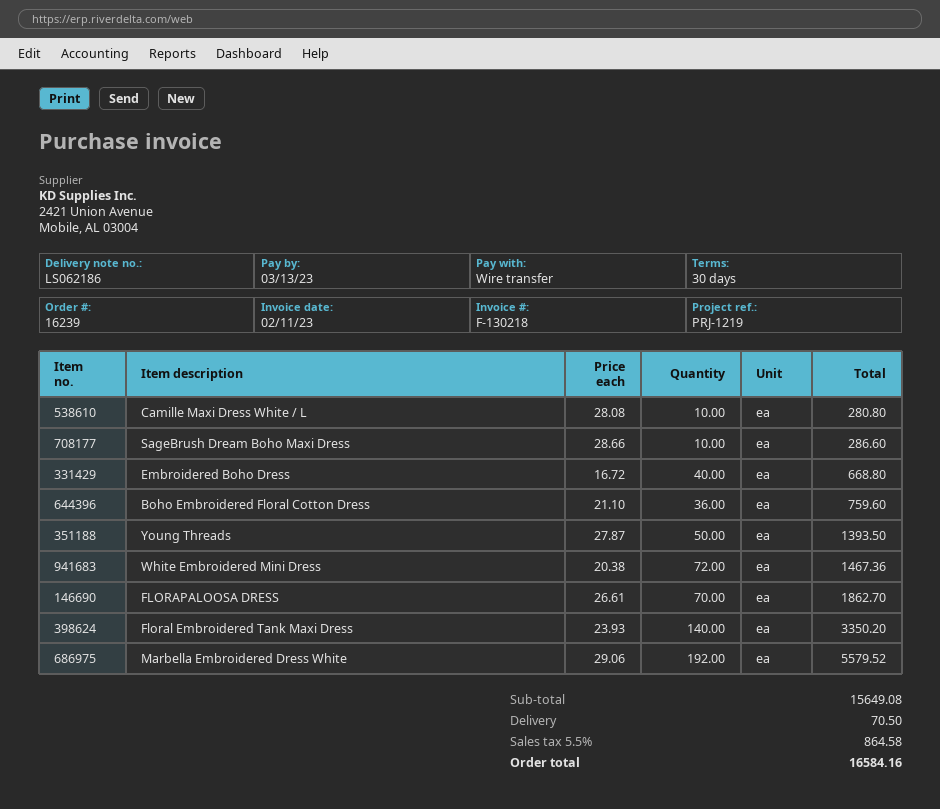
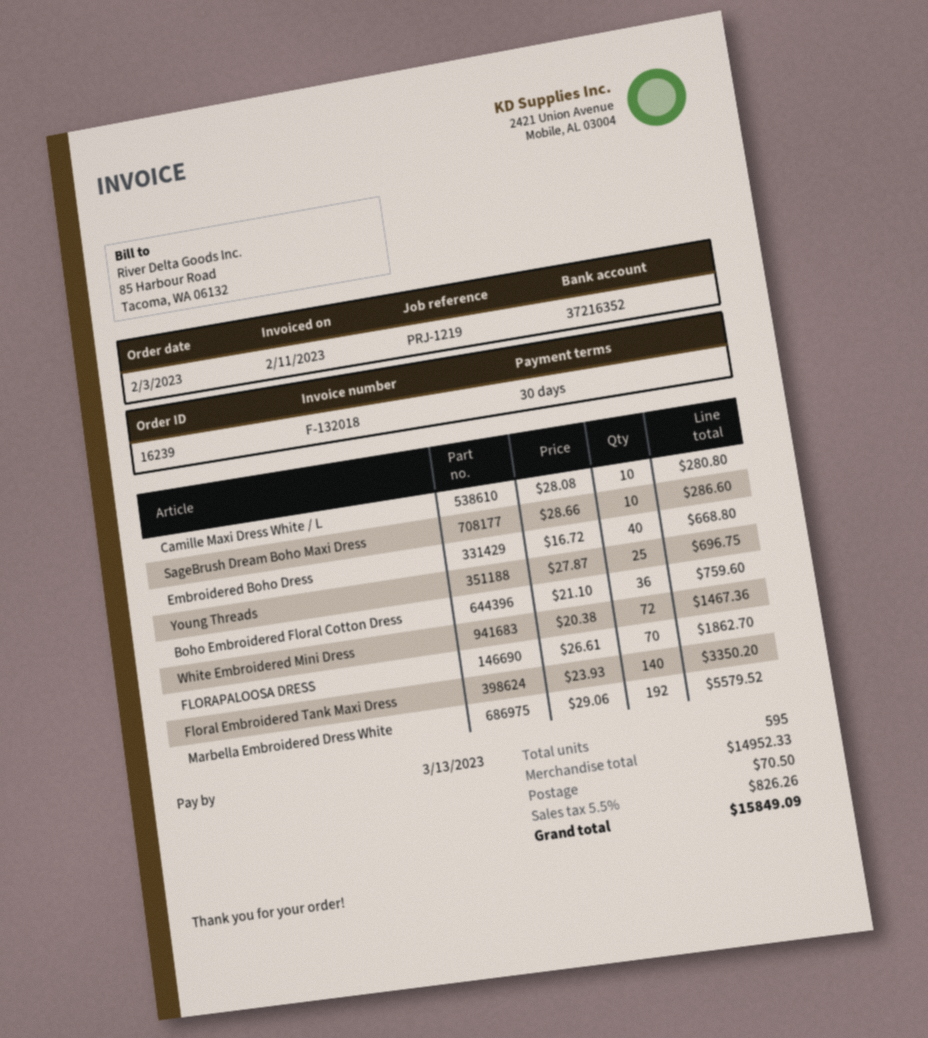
invoice number: F-130218 -> F-132018
Young Threads: 50 x 27.87 = 1393.50 -> 25 x 27.87 = 696.75
subtotal: 15649.08 -> 14952.33
tax: 5.5% = 864.58 -> 5.5% = 826.26
total: 16584.16 -> 15849.09

